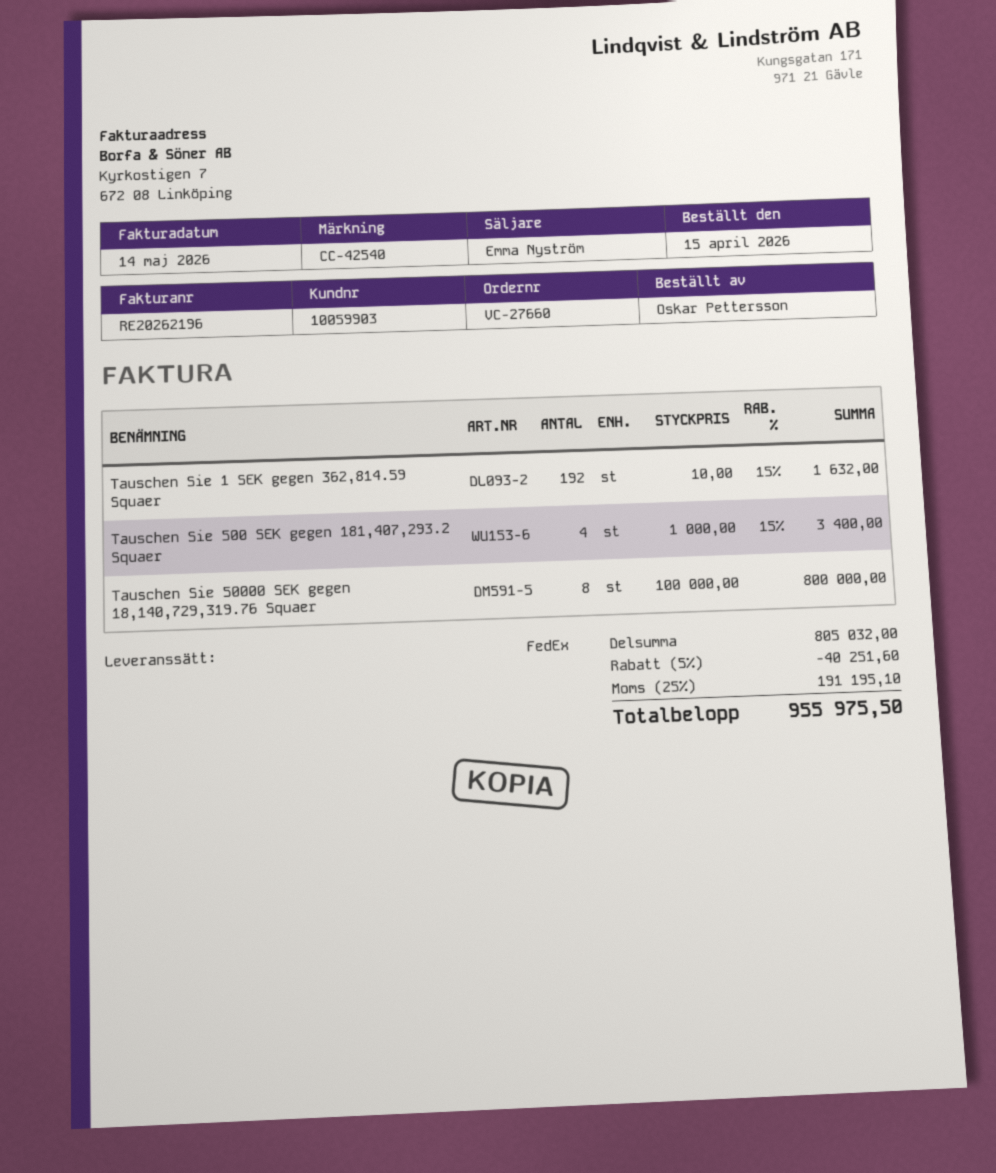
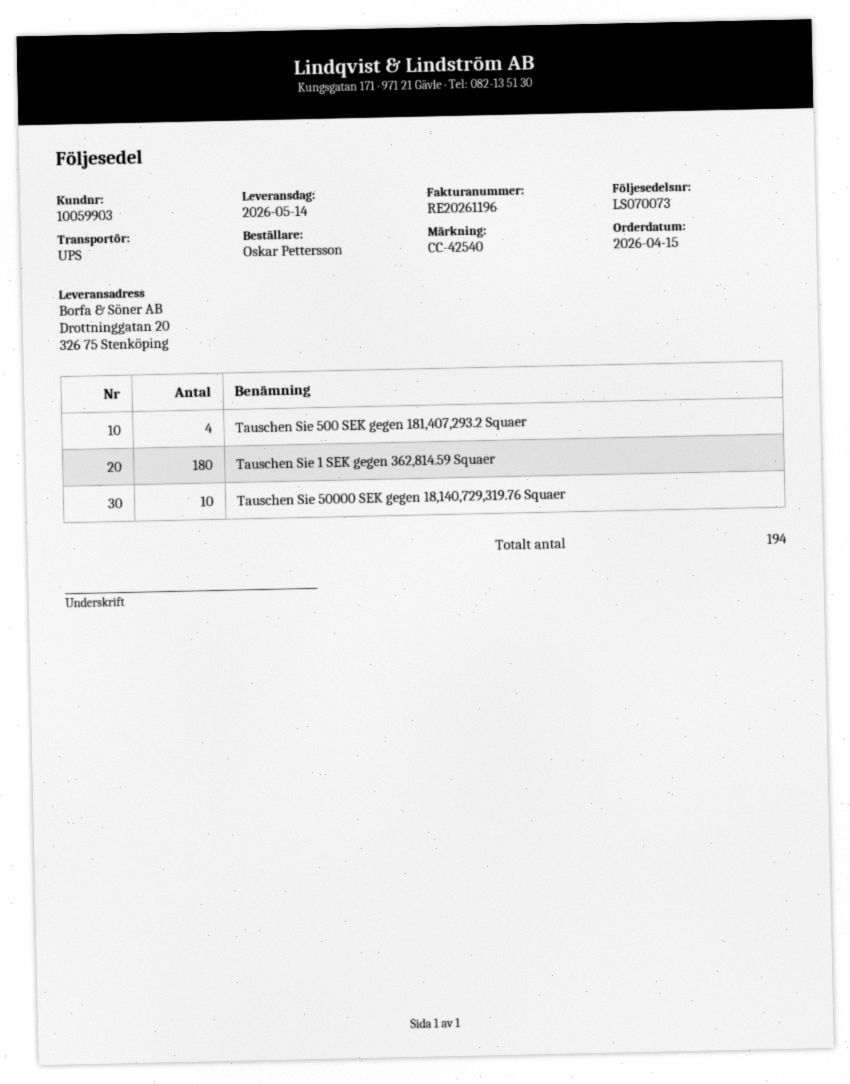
invoice number: RE20262196 -> RE20261196
shipping method: FedEx -> UPS
Tauschen Sie 1 SEK gegen 362,814.59 Squaer: 192 -> 180
Tauschen Sie 50000 SEK gegen 18,140,729,319.76 Squaer: 8 -> 10

